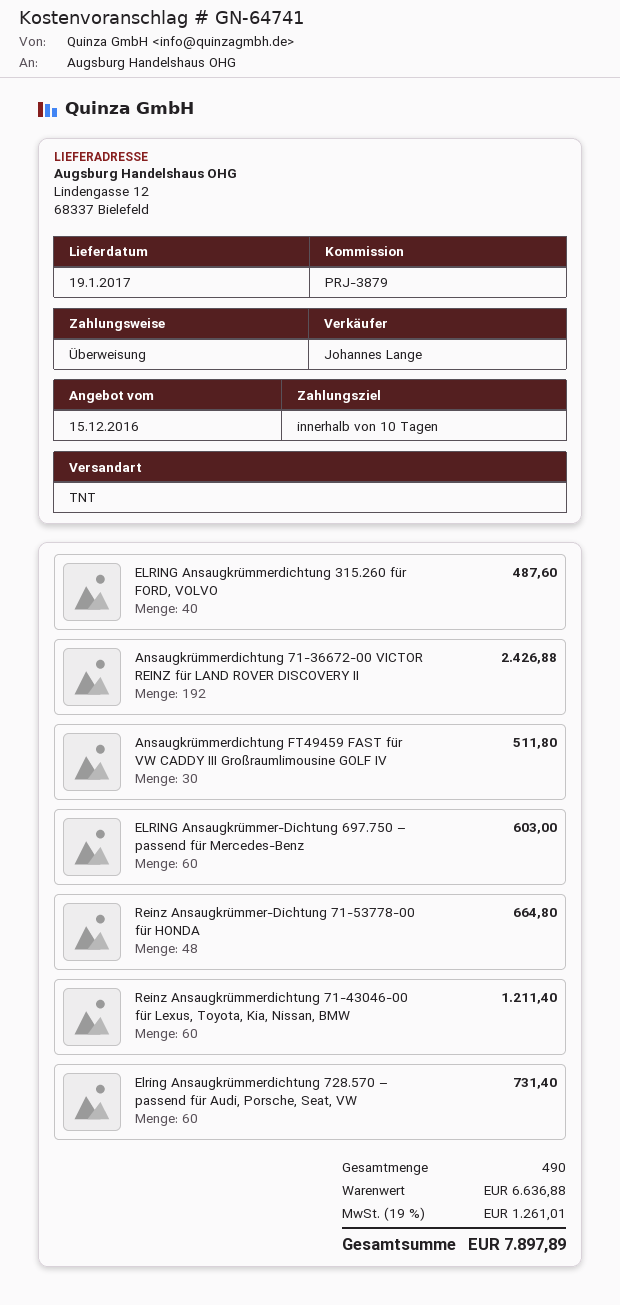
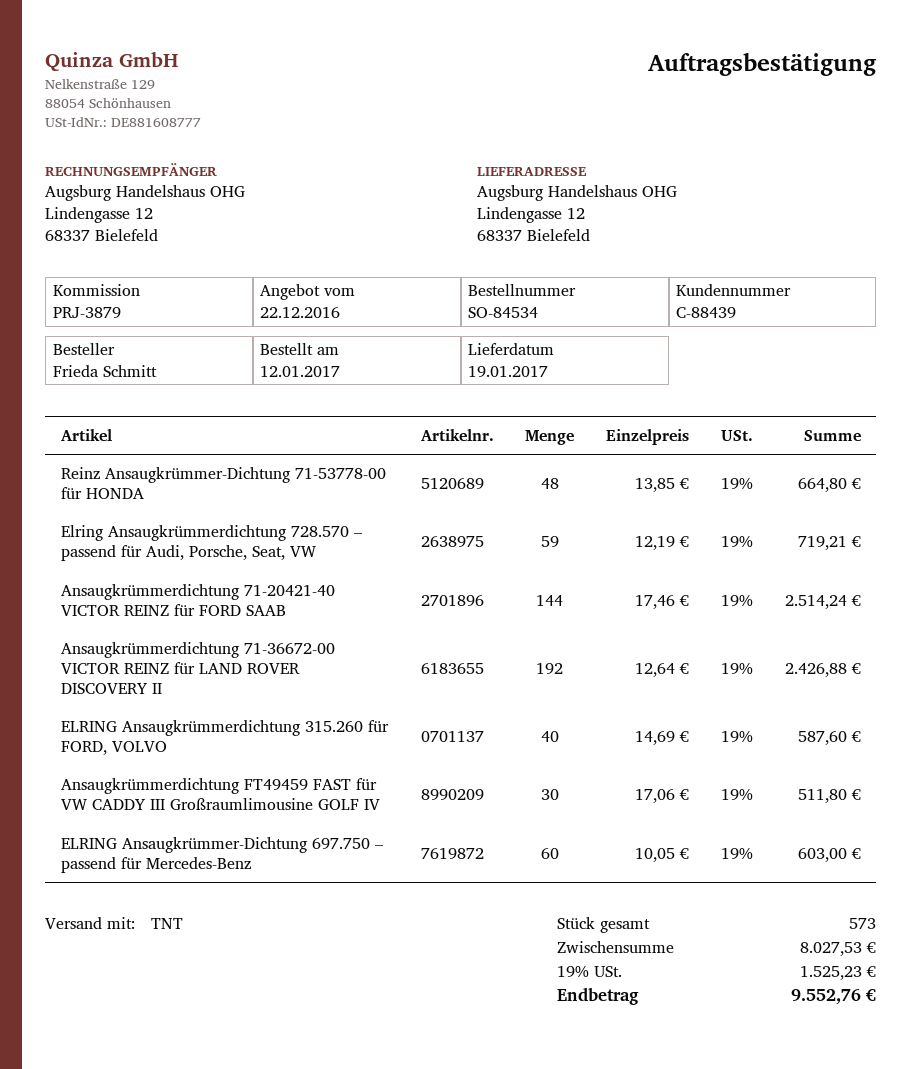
quote date: 2016-12-15 -> 2016-12-22
ELRING Ansaugkrümmerdichtung 315.260 für FORD, VOLVO: 40 for 487.60 -> 40 for 587.60
Reinz Ansaugkrümmerdichtung 71-43046-00 für Lexus, Toyota, Kia, Nissan, BMW: 60 for 1211.40 -> none
Elring Ansaugkrümmerdichtung 728.570 – passend für Audi, Porsche, Seat, VW: 60 for 731.40 -> 59 for 719.21
Ansaugkrümmerdichtung 71-20421-40 VICTOR REINZ für FORD SAAB: none -> 144 for 2514.24
total quantity: 490 -> 573
subtotal: 6636.88 -> 8027.53
tax: 19% = 1261.01 -> 19% = 1525.23
total: 7897.89 -> 9552.76

